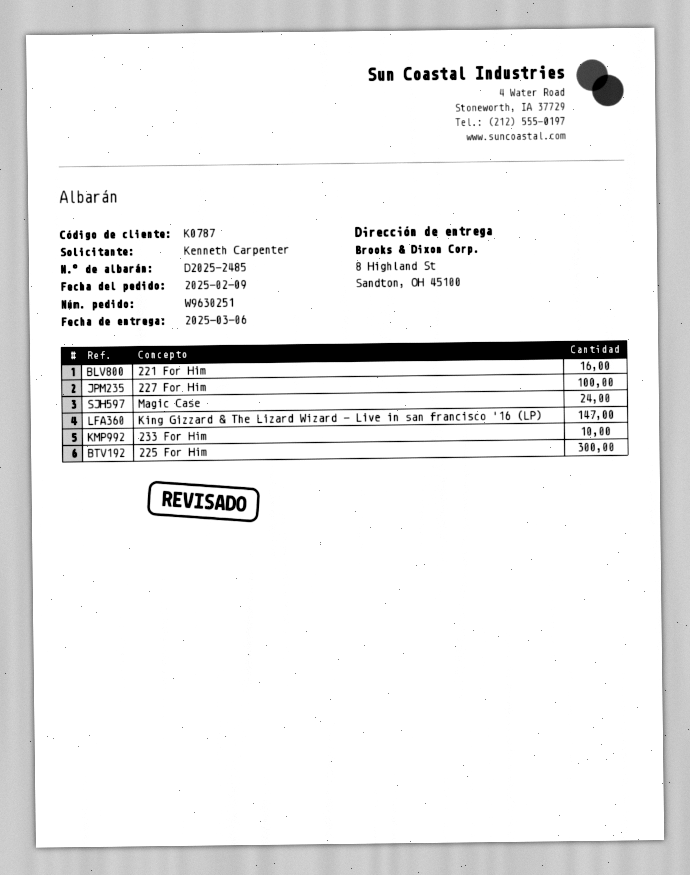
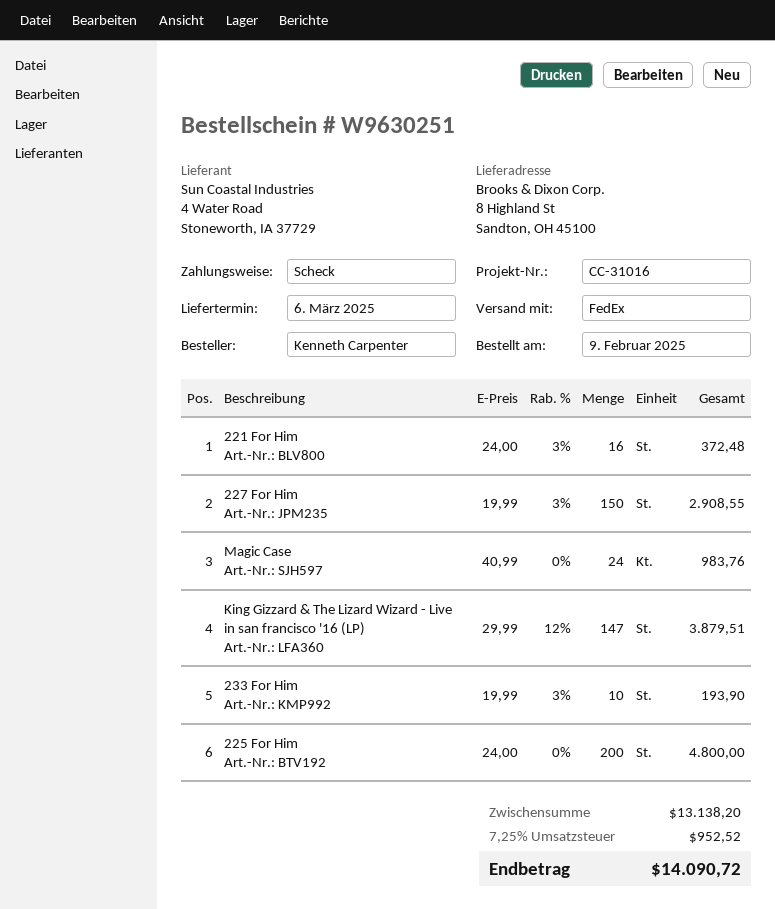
227 For Him: 100 -> 150
225 For Him: 300 -> 200

